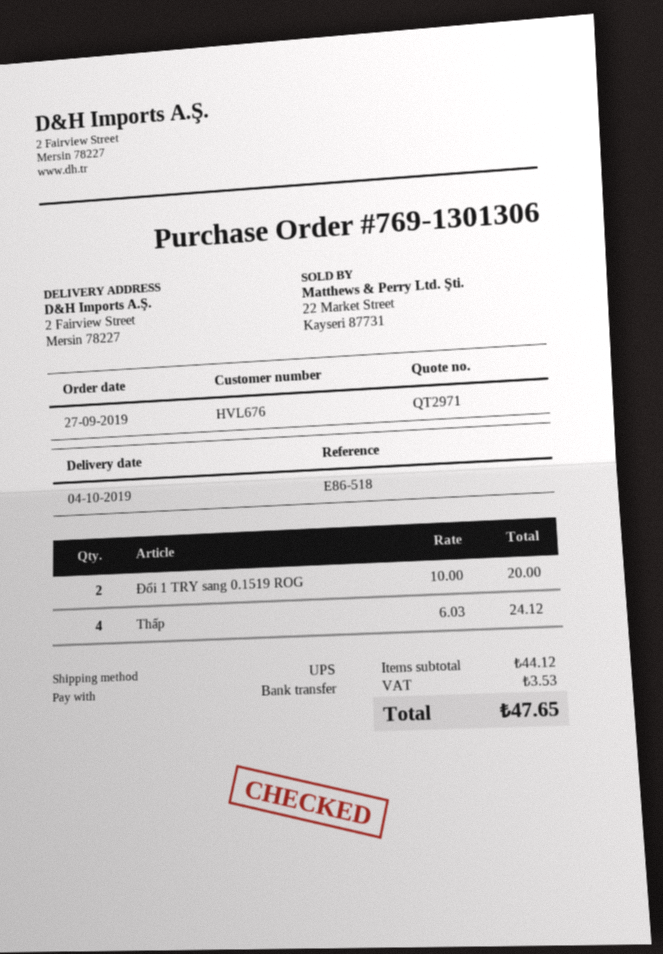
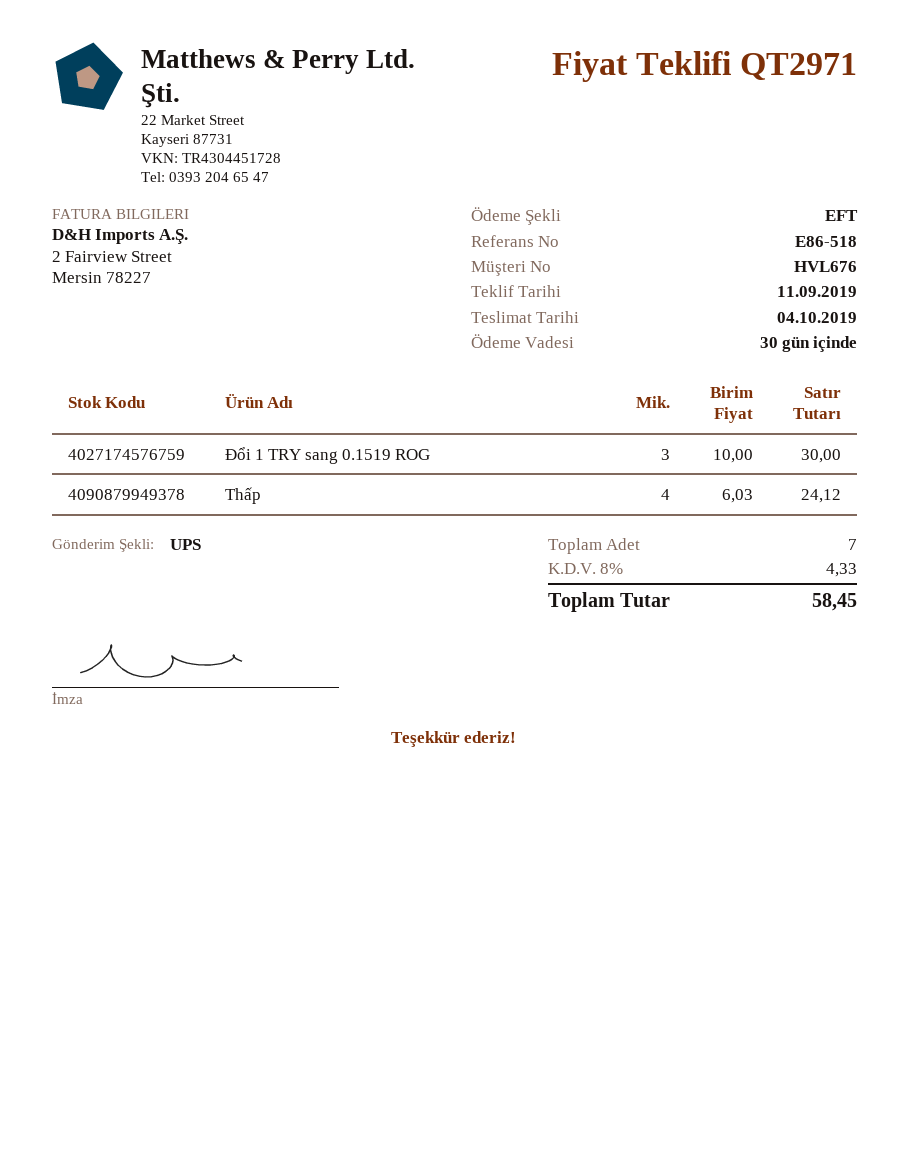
Đổi 1 TRY sang 0.1519 ROG: 2 x 10.00 = 20.00 -> 3 x 10.00 = 30.00
tax: 3.53 -> 4.33
total: 47.65 -> 58.45

